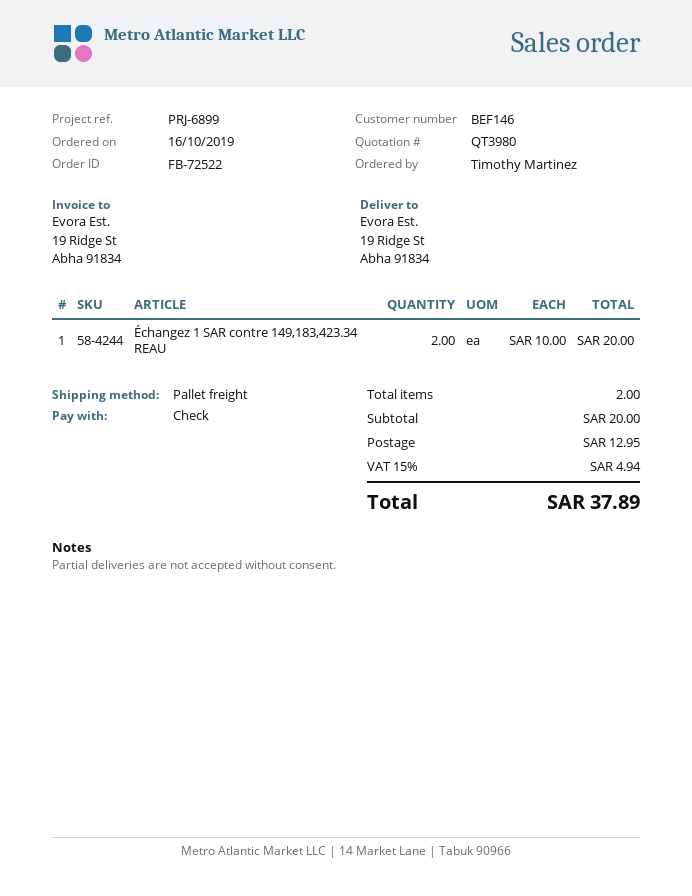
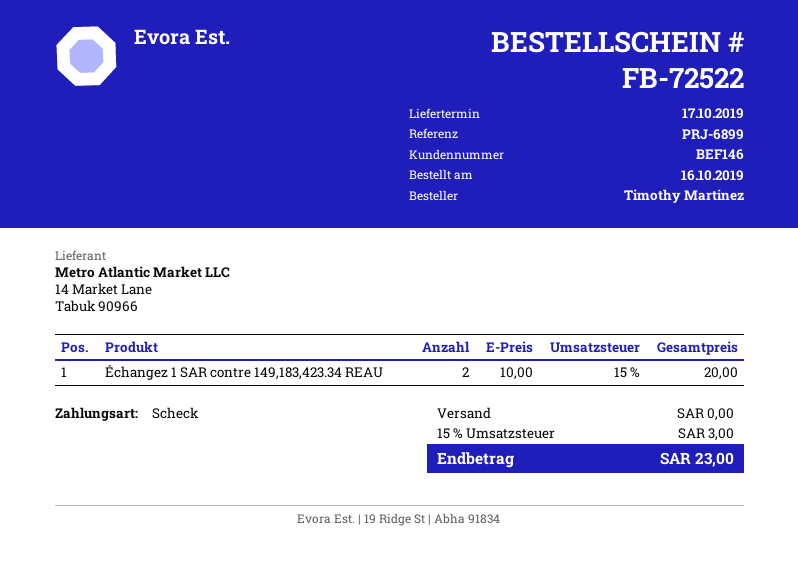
shipping: 12.95 -> 0.00
tax: 15% = 4.94 -> 15% = 3.00
total: 37.89 -> 23.00

